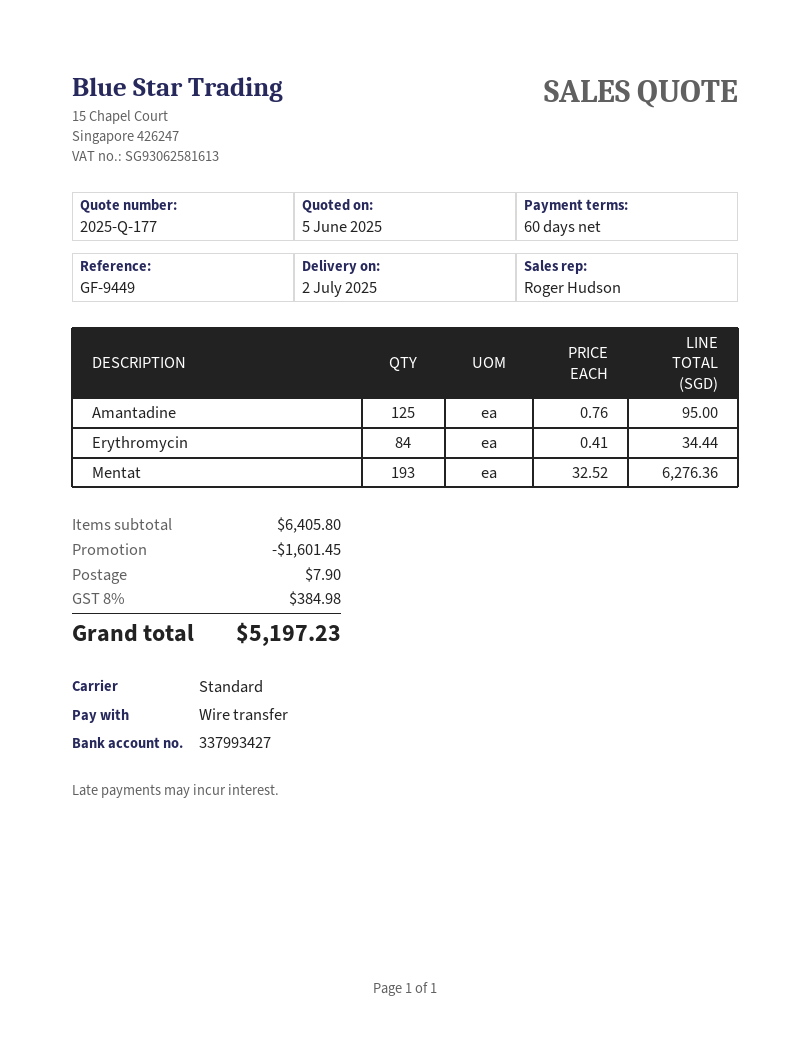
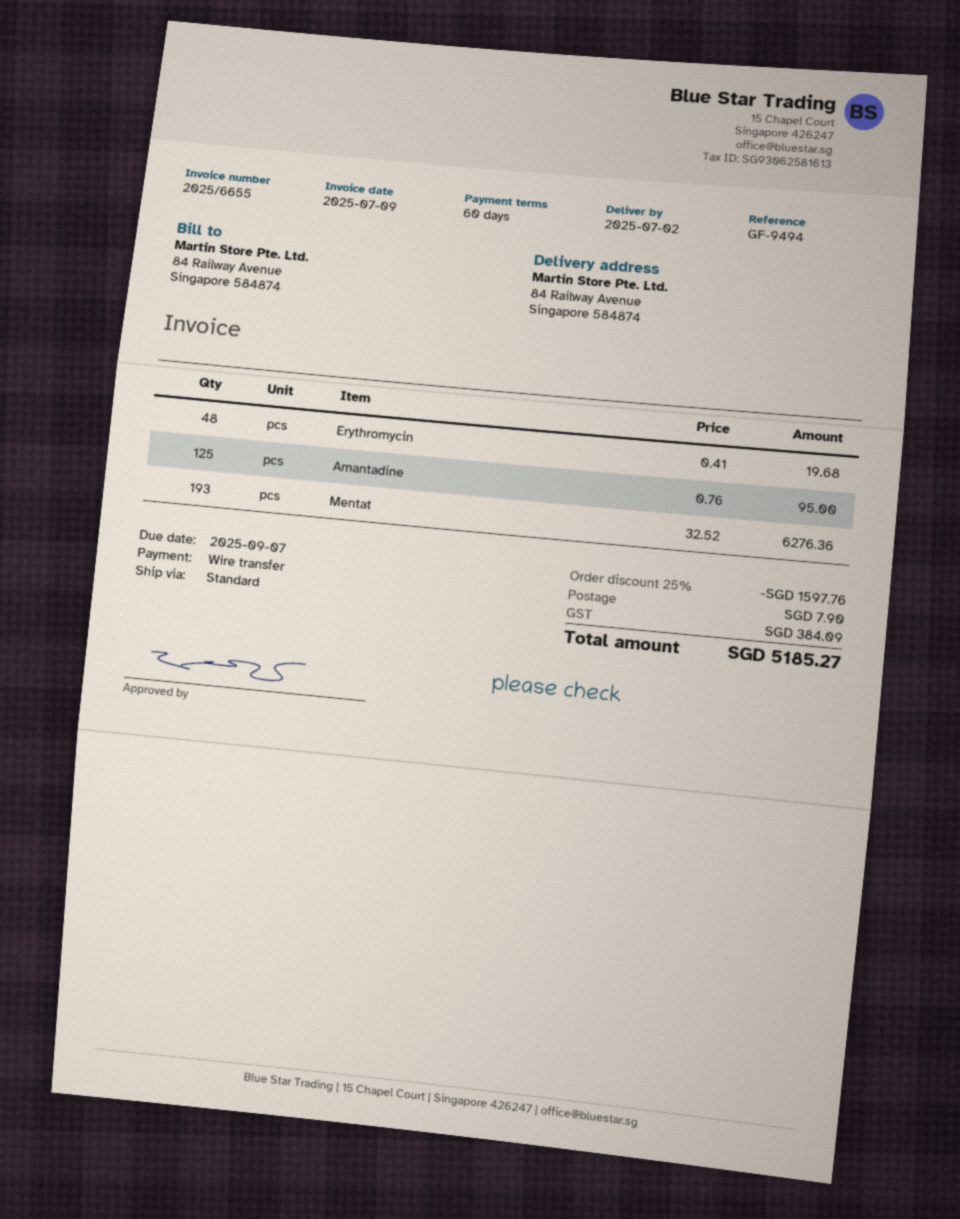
reference: GF-9449 -> GF-9494
Erythromycin: 84 x 0.41 = 34.44 -> 48 x 0.41 = 19.68
discount: 1601.45 -> 1597.76
tax: 384.98 -> 384.09
total: 5197.23 -> 5185.27

